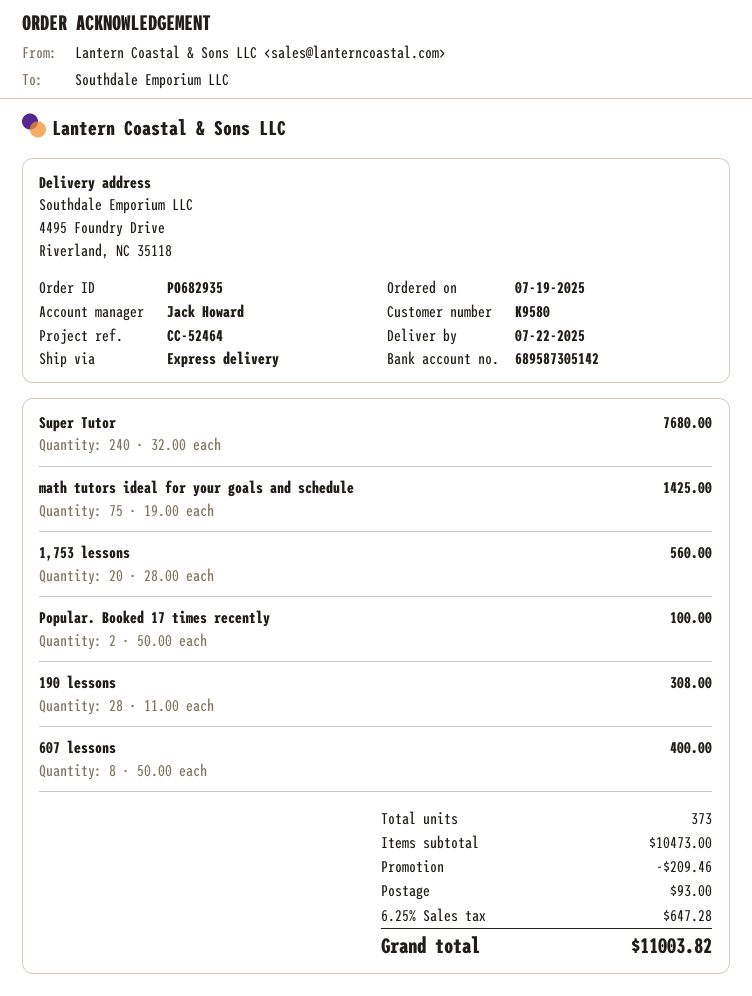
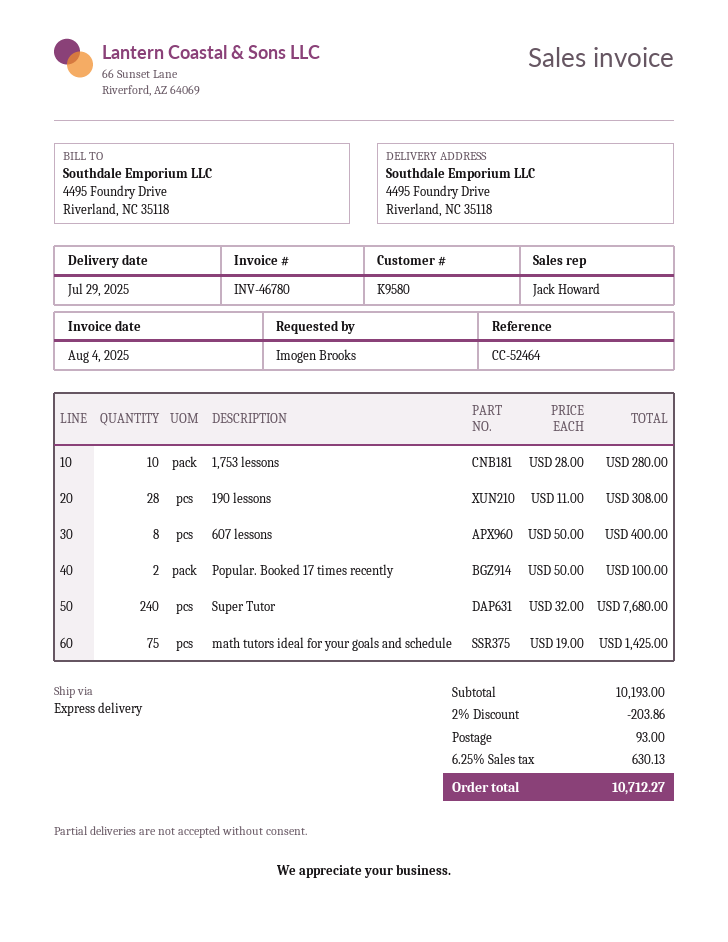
delivery date: 2025-07-22 -> 2025-07-29
1,753 lessons: 20 x 28.00 = 560.00 -> 10 x 28.00 = 280.00
subtotal: 10473.00 -> 10193.00
discount: 209.46 -> 203.86
tax: 6.25% = 647.28 -> 6.25% = 630.13
total: 11003.82 -> 10712.27

